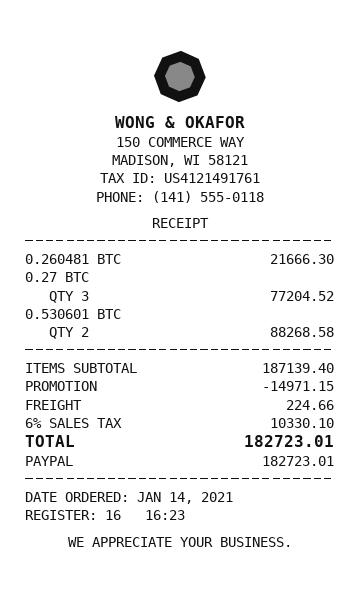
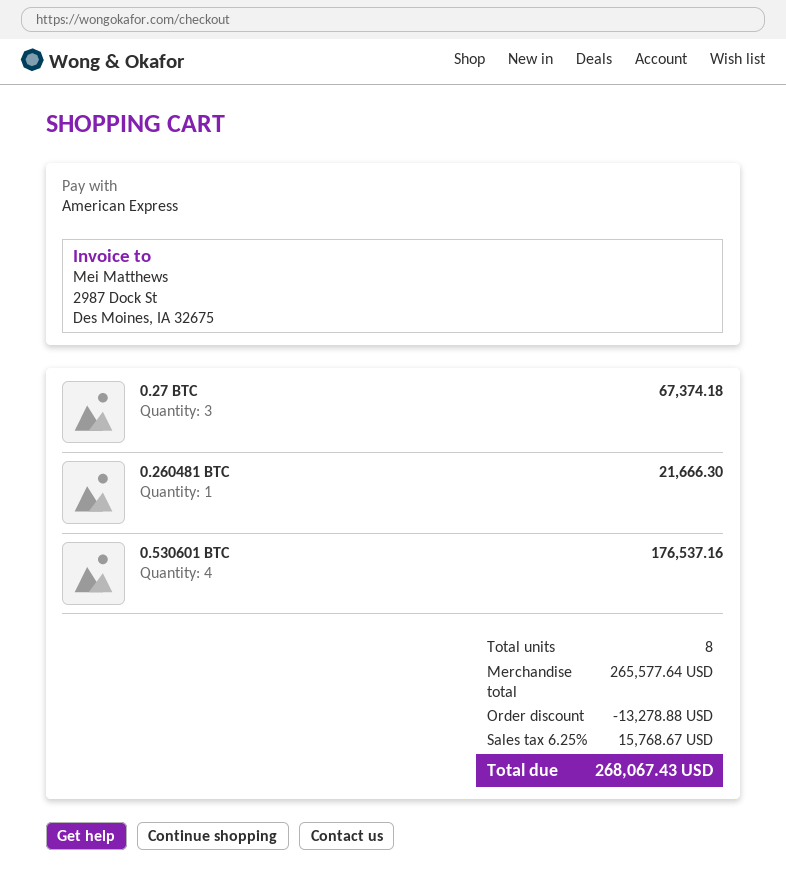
payment method: PayPal -> American Express
0.27 BTC: 3 for 77204.52 -> 3 for 67374.18
0.530601 BTC: 2 for 88268.58 -> 4 for 176537.16
subtotal: 187139.40 -> 265577.64
discount: 14971.15 -> 13278.88
shipping: 224.66 -> none
tax: 6% = 10330.10 -> 6.25% = 15768.67
total: 182723.01 -> 268067.43

